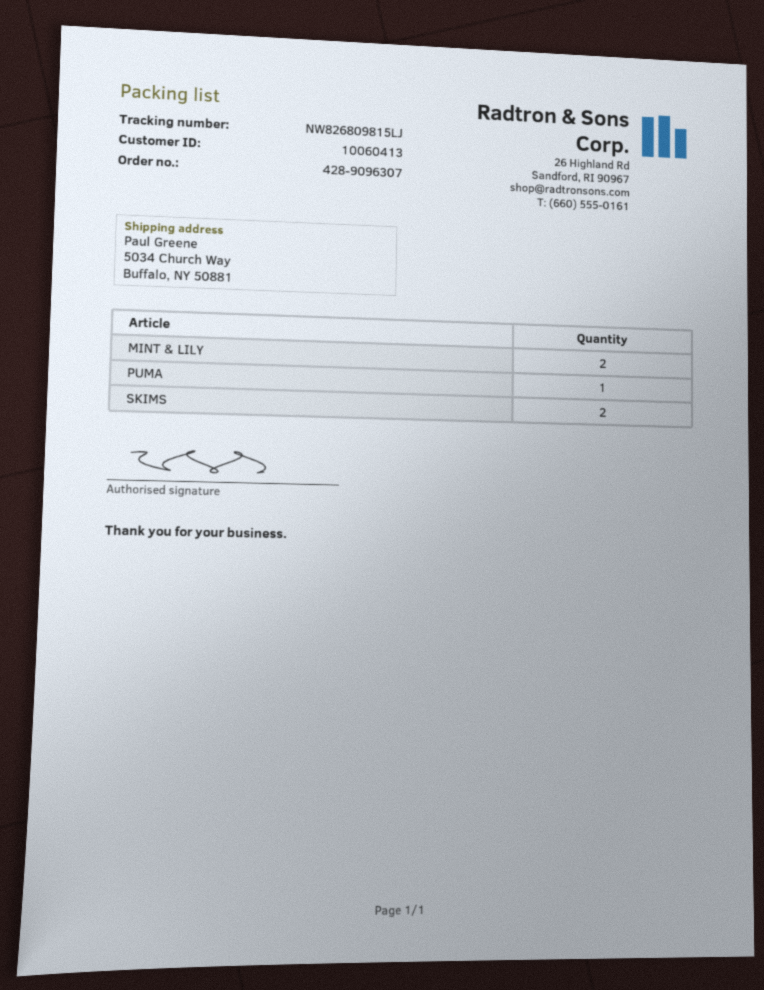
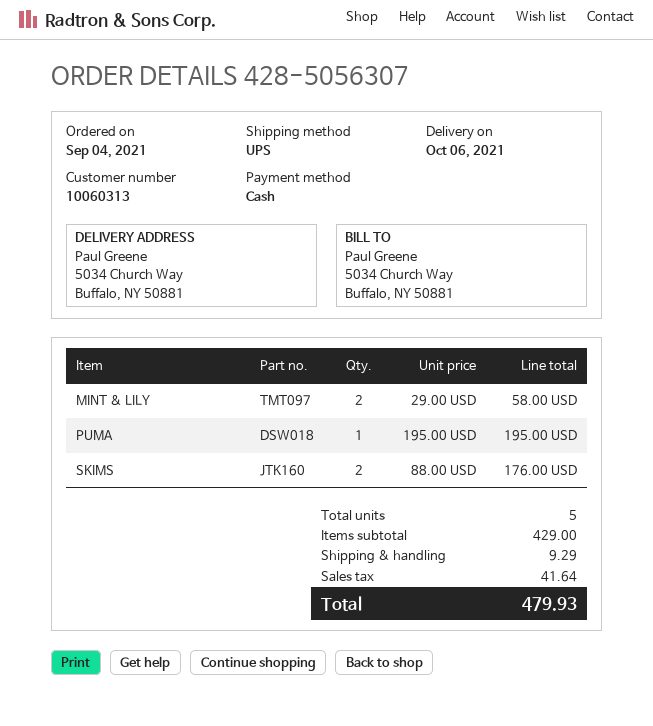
order number: 428-9096307 -> 428-5056307
customer number: 10060413 -> 10060313

